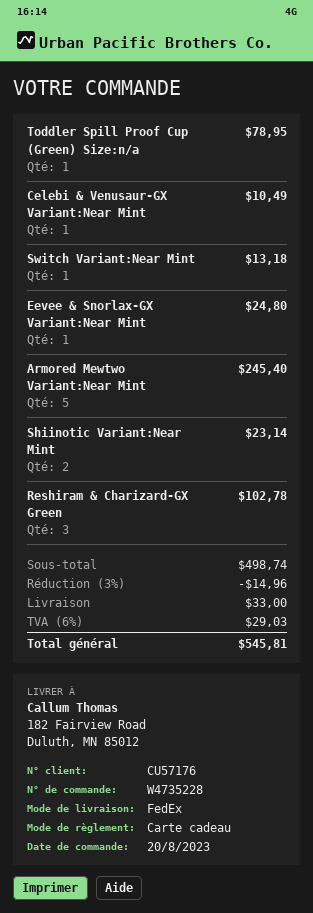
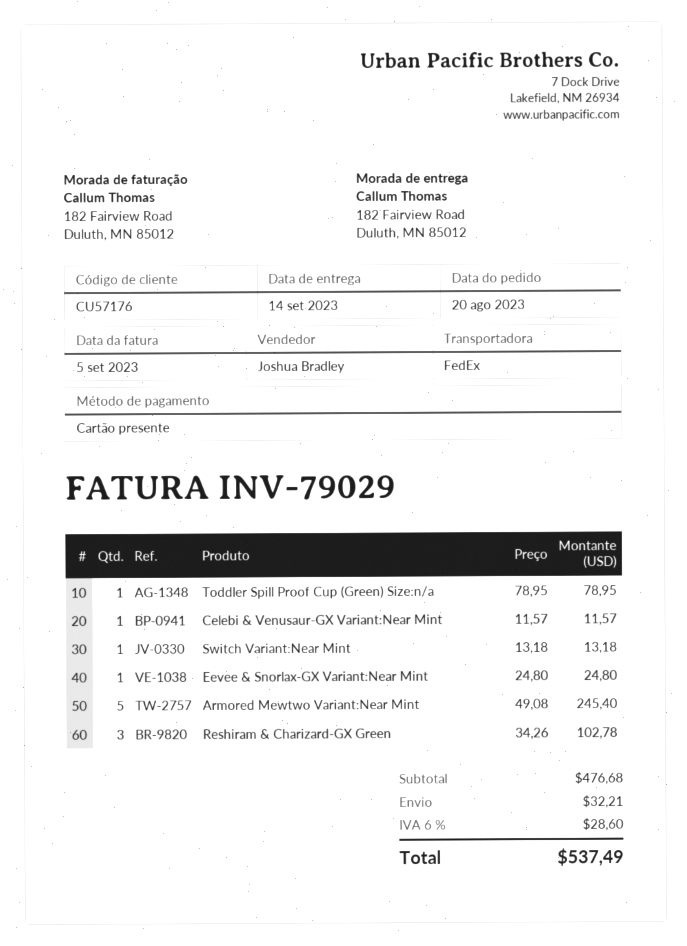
Celebi & Venusaur-GX Variant:Near Mint: 1 for 10.49 -> 1 for 11.57
Shiinotic Variant:Near Mint: 2 for 23.14 -> none
subtotal: 498.74 -> 476.68
discount: 3% = 14.96 -> none
shipping: 33.00 -> 32.21
tax: 6% = 29.03 -> 6% = 28.60
total: 545.81 -> 537.49

